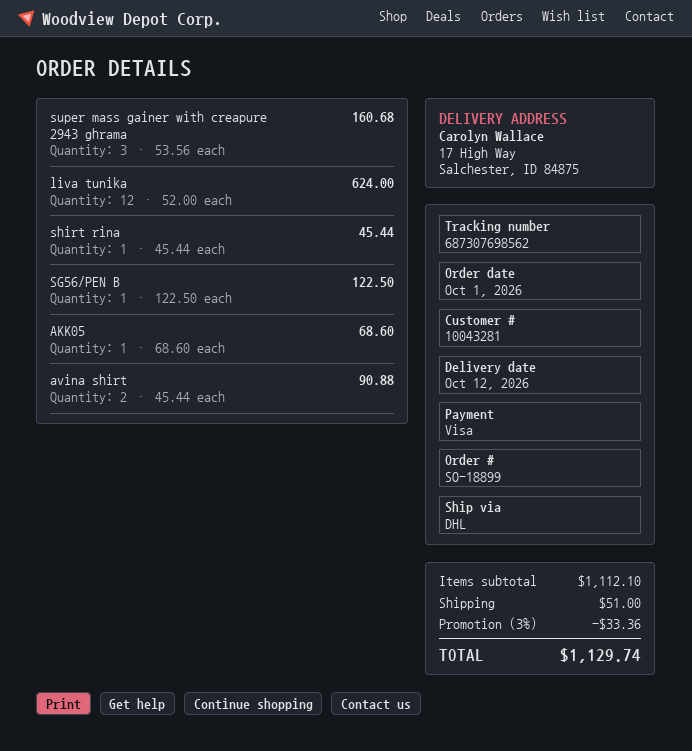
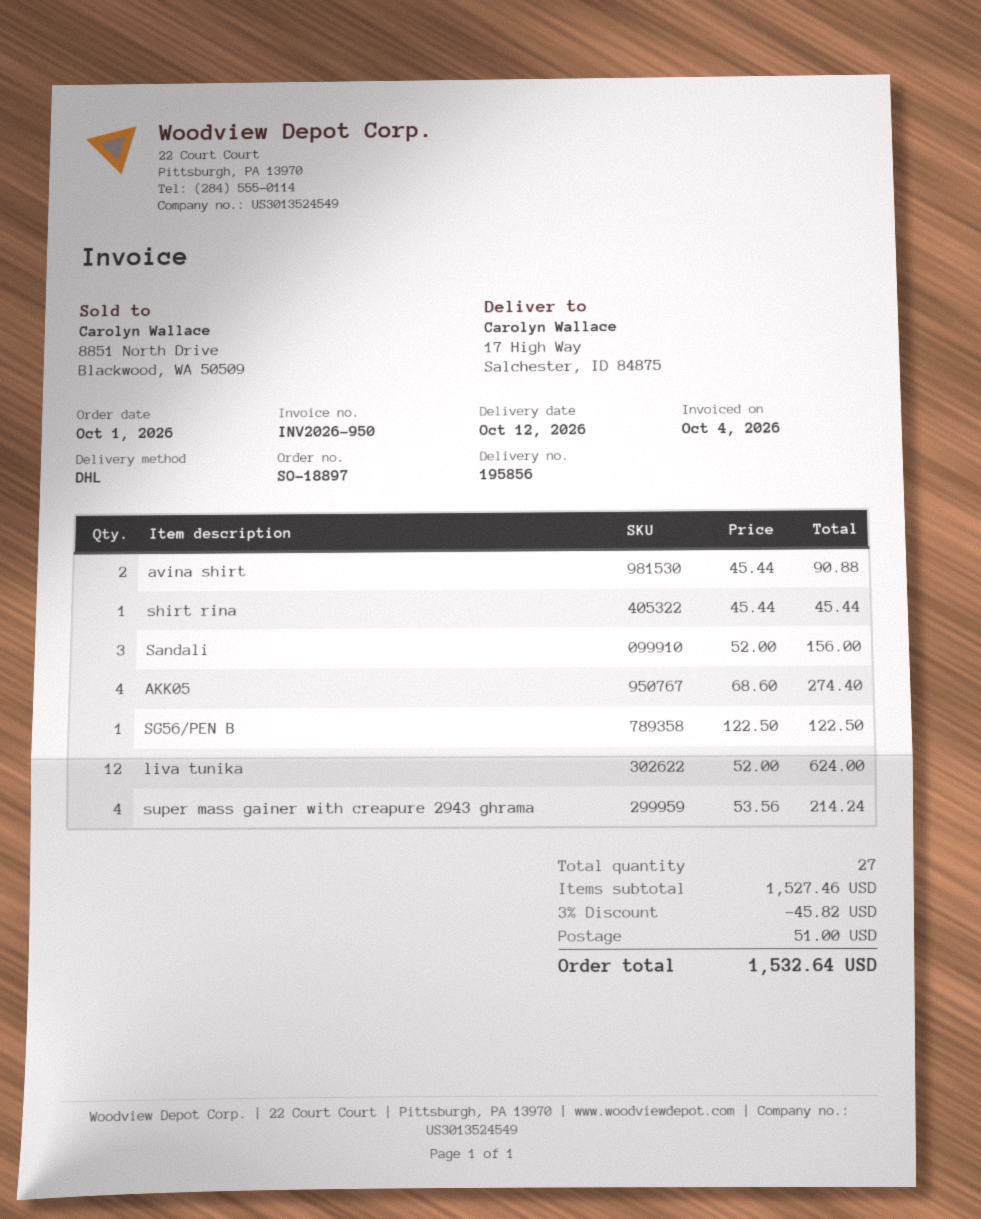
order number: SO-18899 -> SO-18897
super mass gainer with creapure 2943 ghrama: 3 x 53.56 = 160.68 -> 4 x 53.56 = 214.24
AKK05: 1 x 68.60 = 68.60 -> 4 x 68.60 = 274.40
Sandali: none -> 3 x 52.00 = 156.00
subtotal: 1112.10 -> 1527.46
discount: 3% = 33.36 -> 3% = 45.82
total: 1129.74 -> 1532.64

